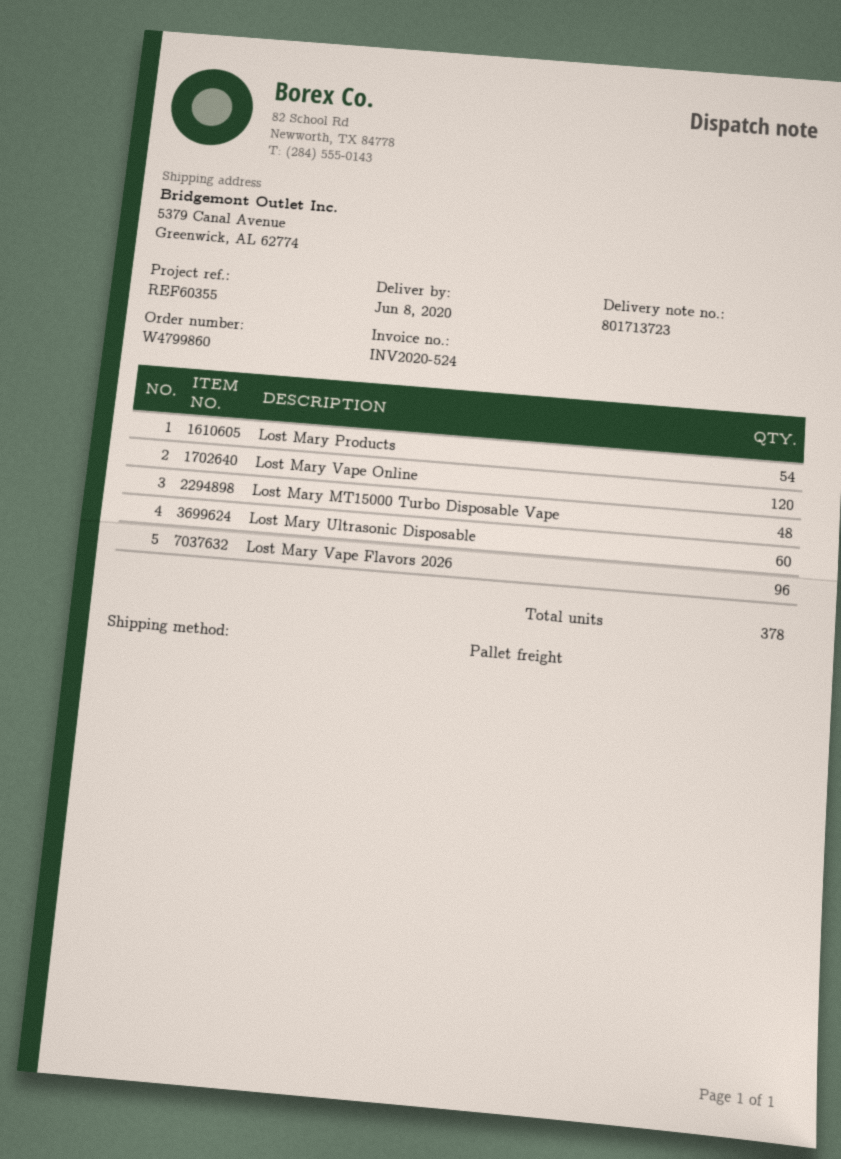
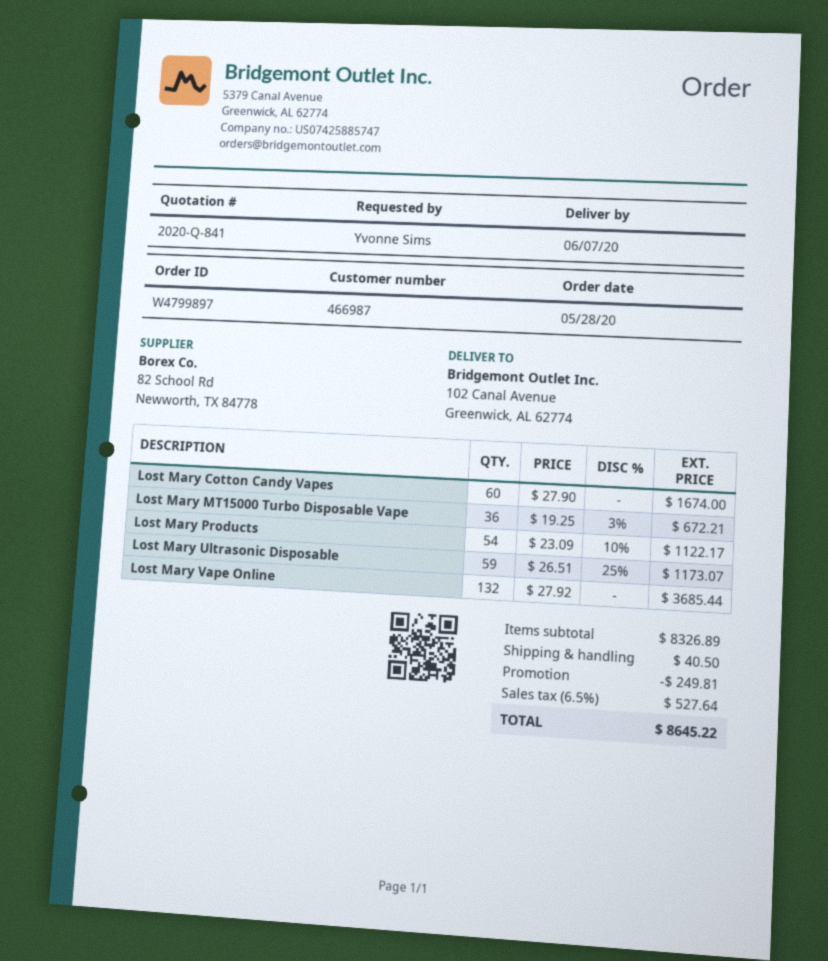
order number: W4799860 -> W4799897
delivery date: 2020-06-08 -> 2020-06-07
ship to: 5379 Canal Avenue, Greenwick, AL 62774 -> 102 Canal Avenue, Greenwick, AL 62774
Lost Mary Vape Online: 120 -> 132
Lost Mary MT15000 Turbo Disposable Vape: 48 -> 36
Lost Mary Ultrasonic Disposable: 60 -> 59
Lost Mary Vape Flavors 2026: 96 -> none
Lost Mary Cotton Candy Vapes: none -> 60

